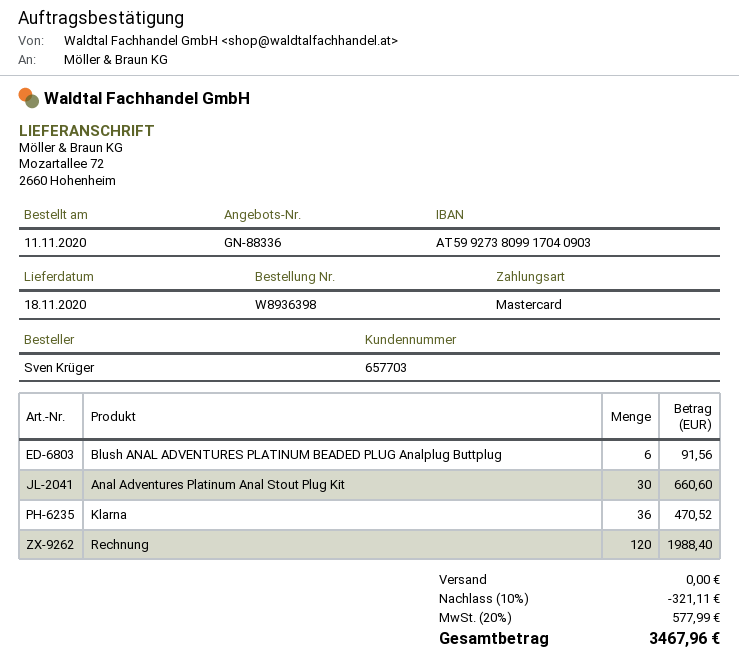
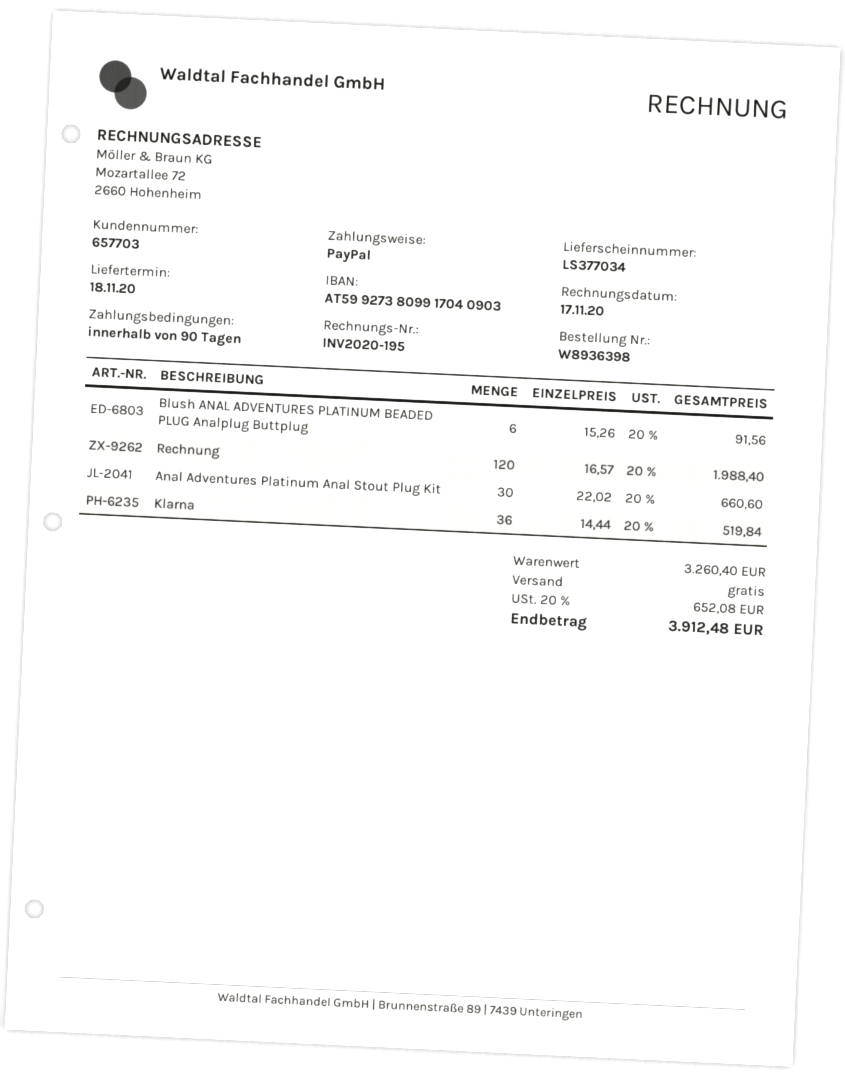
payment method: Mastercard -> PayPal
Klarna: 36 for 470.52 -> 36 for 519.84
discount: 10% = 321.11 -> none
tax: 20% = 577.99 -> 20% = 652.08
total: 3467.96 -> 3912.48

